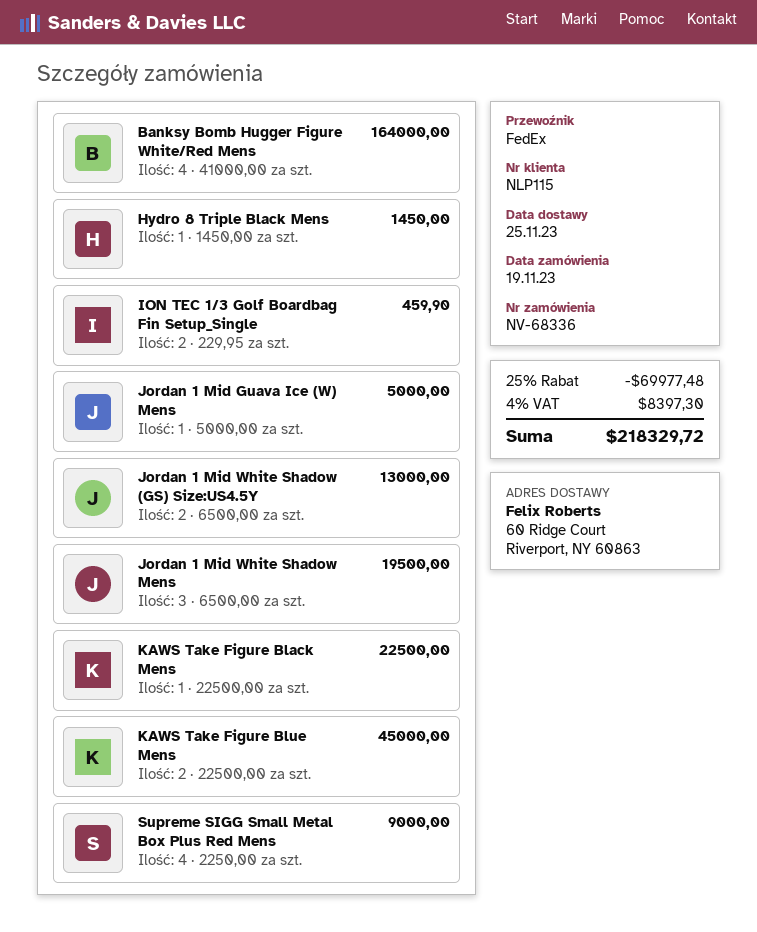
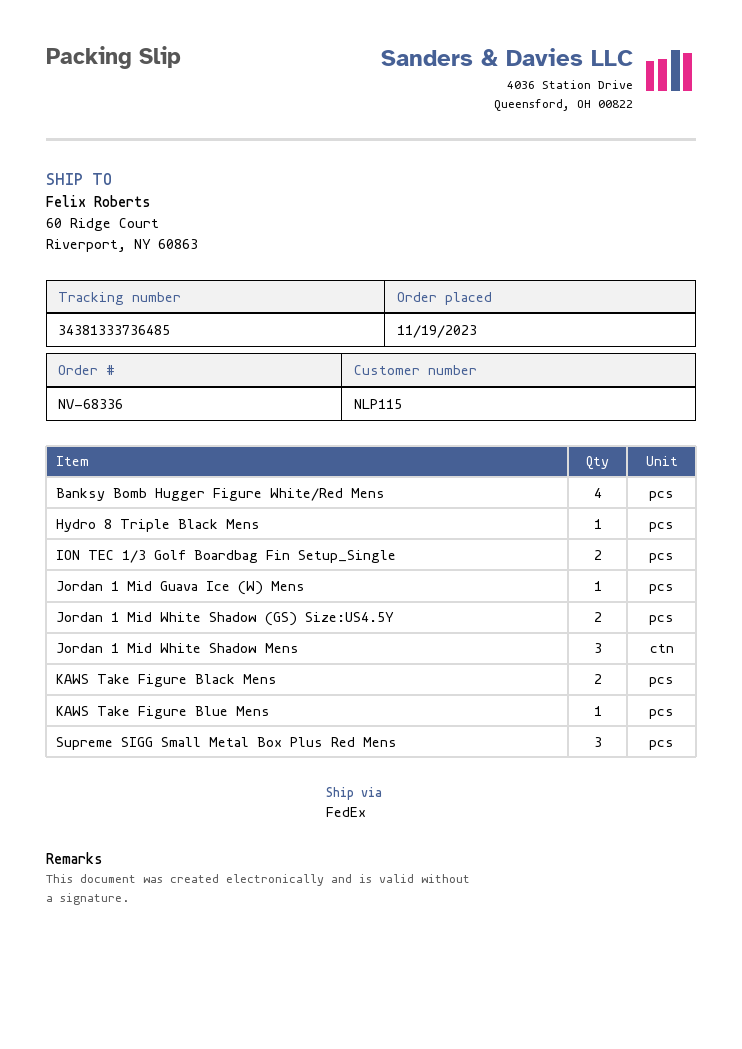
KAWS Take Figure Black Mens: 1 -> 2
KAWS Take Figure Blue Mens: 2 -> 1
Supreme SIGG Small Metal Box Plus Red Mens: 4 -> 3

